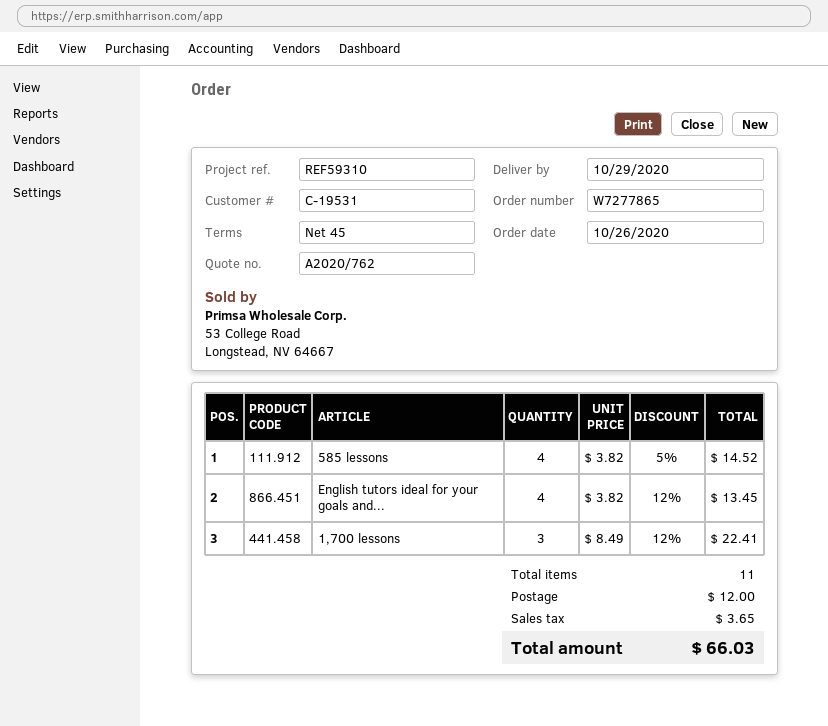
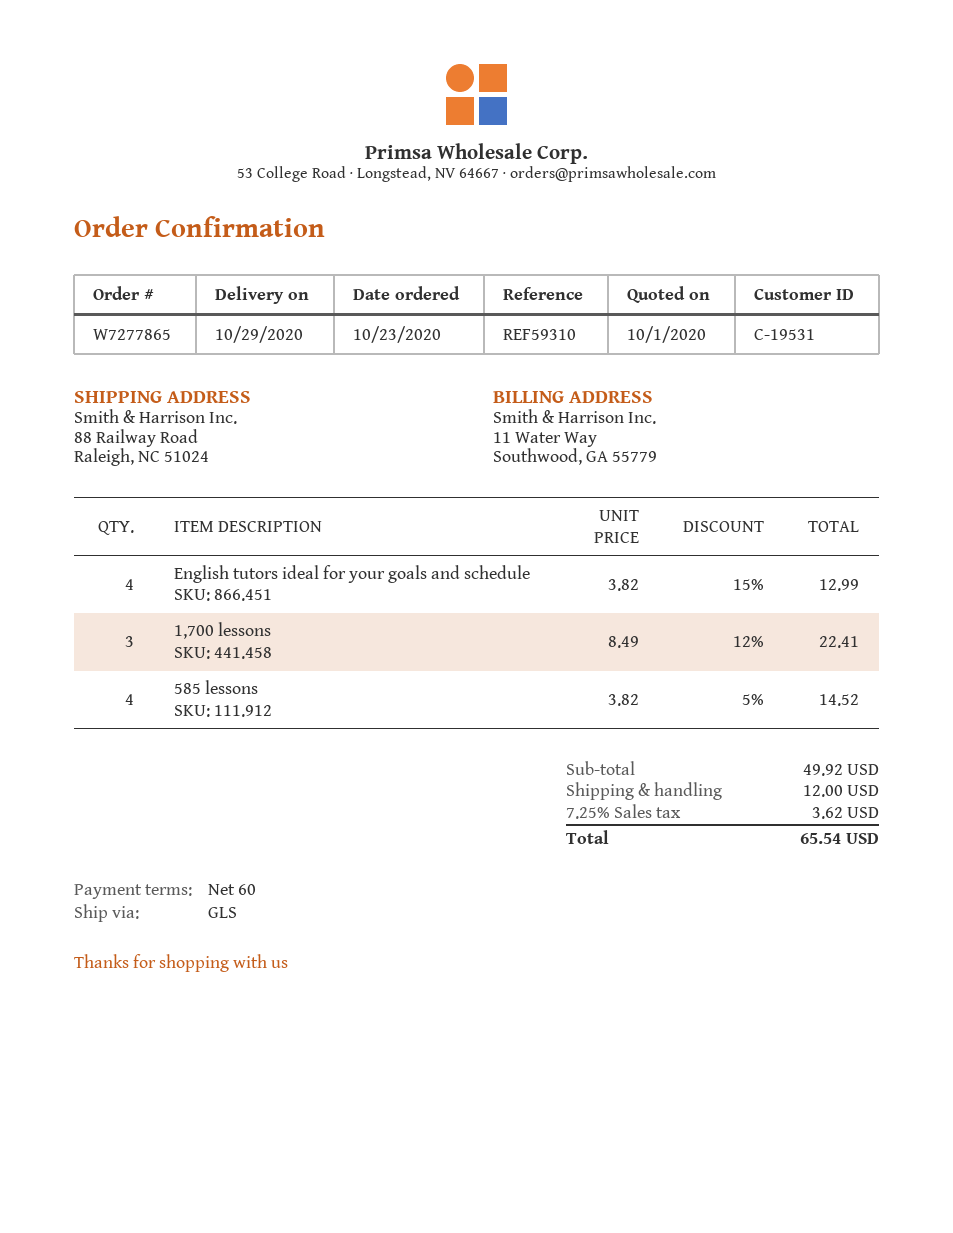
order date: 2020-10-26 -> 2020-10-23
payment terms: 45 days -> 60 days
English tutors ideal for your goals and...: 4 x 3.82 - 12% = 13.45 -> 4 x 3.82 - 15% = 12.99
tax: 3.65 -> 3.62
total: 66.03 -> 65.54

